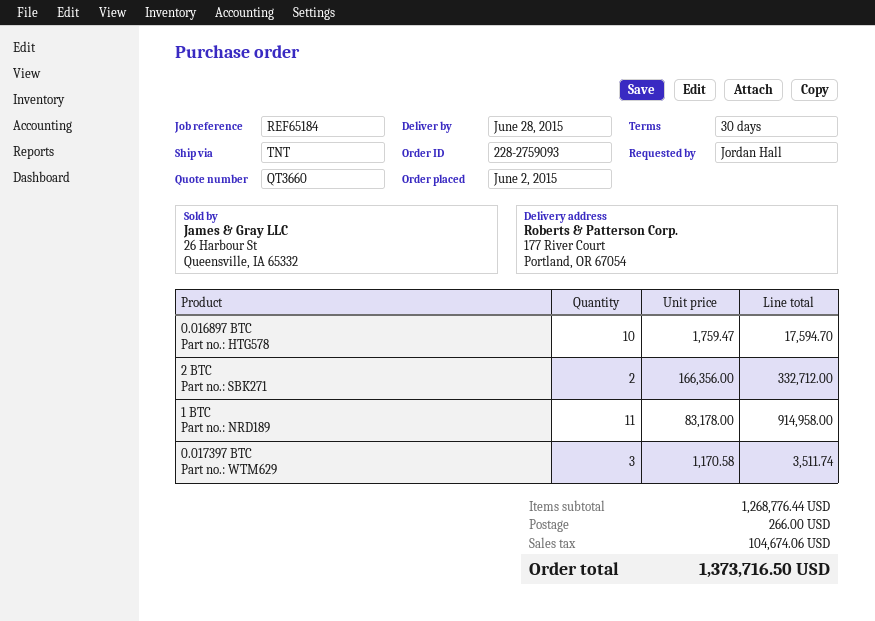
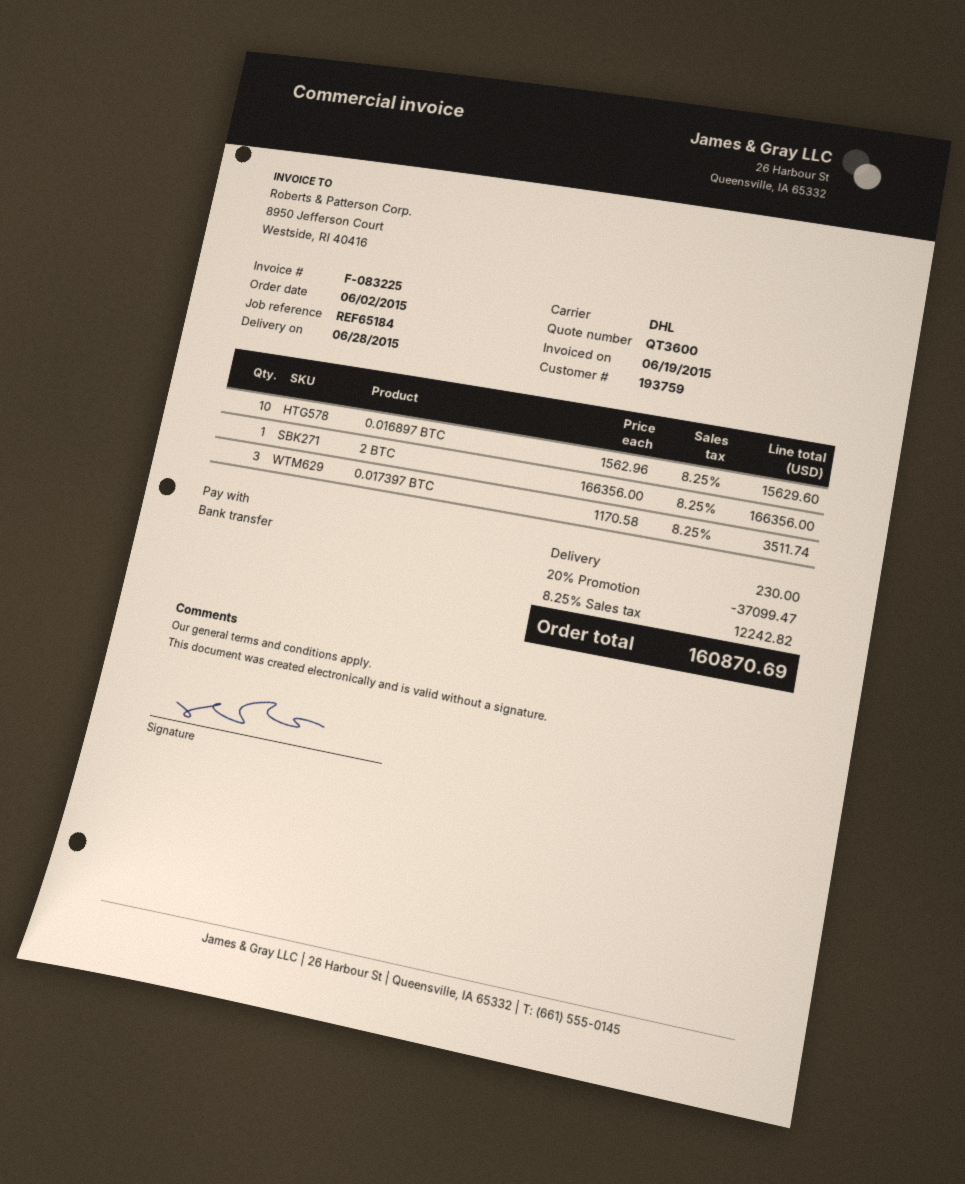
quote number: QT3660 -> QT3600
shipping method: TNT -> DHL
0.016897 BTC: 10 x 1759.47 = 17594.70 -> 10 x 1562.96 = 15629.60
2 BTC: 2 x 166356.00 = 332712.00 -> 1 x 166356.00 = 166356.00
1 BTC: 11 x 83178.00 = 914958.00 -> none
discount: none -> 20% = 37099.47
shipping: 266.00 -> 230.00
tax: 104674.06 -> 12242.82
total: 1373716.50 -> 160870.69

